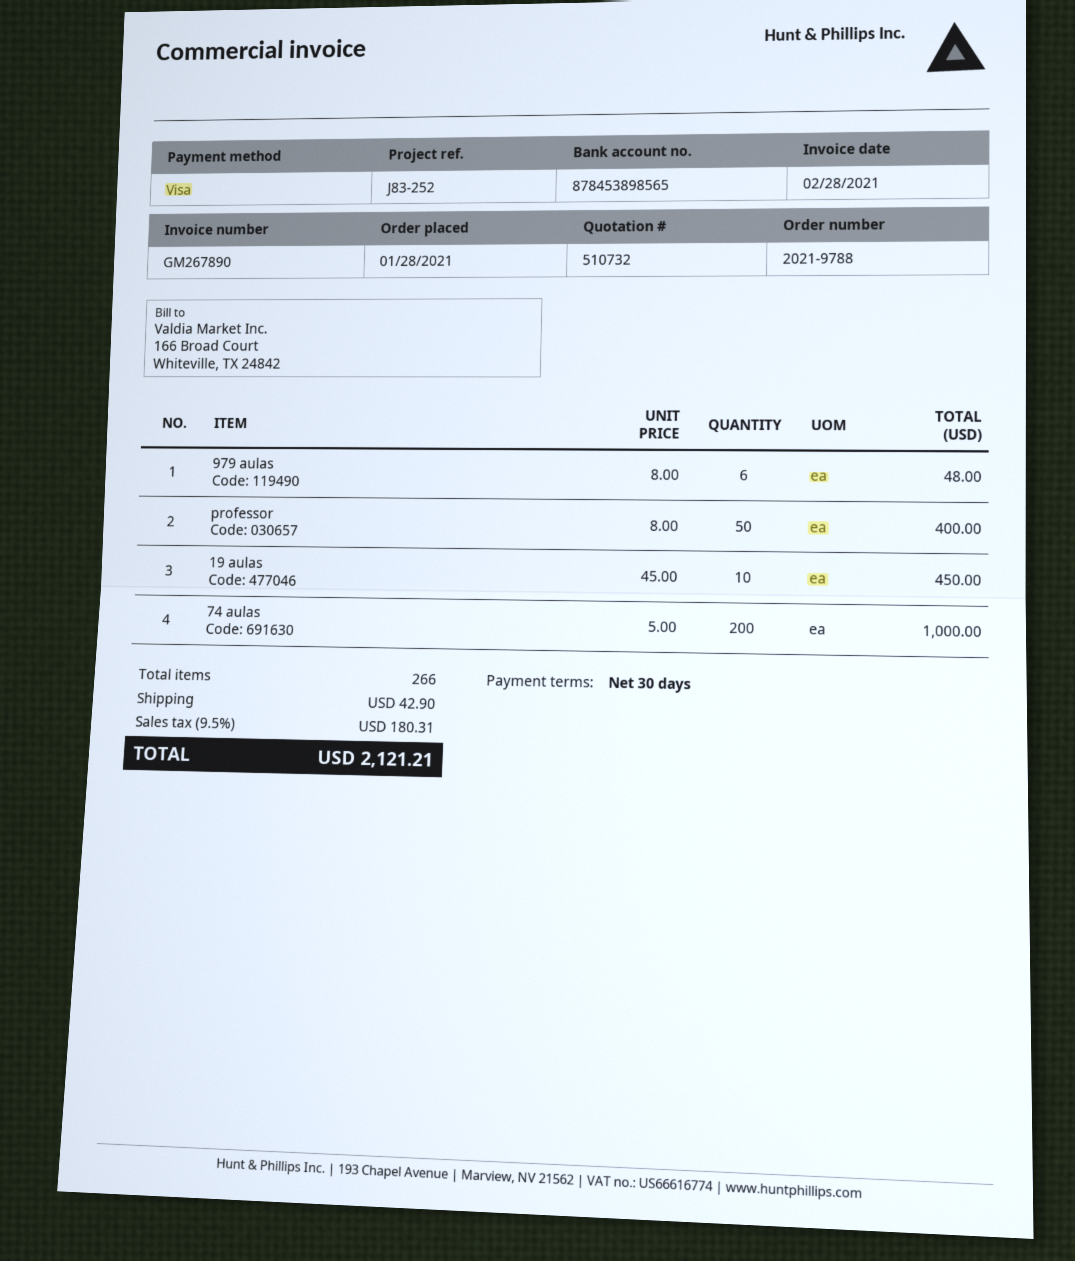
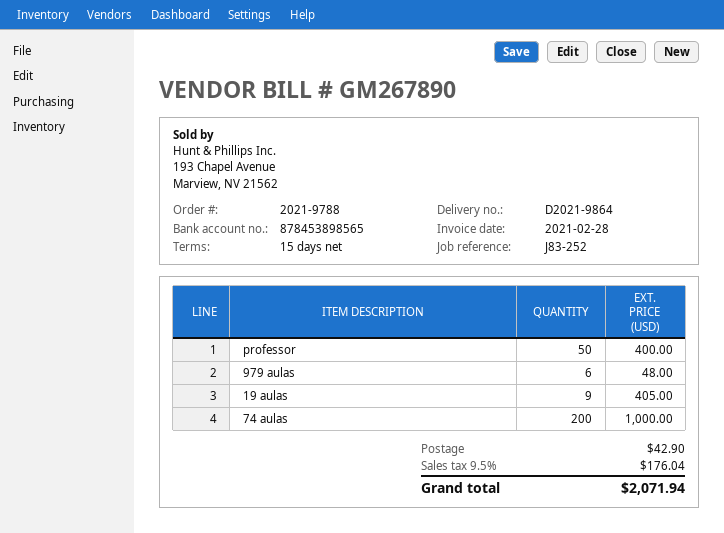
payment terms: 30 days -> 15 days
19 aulas: 10 for 450.00 -> 9 for 405.00
tax: 9.5% = 180.31 -> 9.5% = 176.04
total: 2121.21 -> 2071.94

